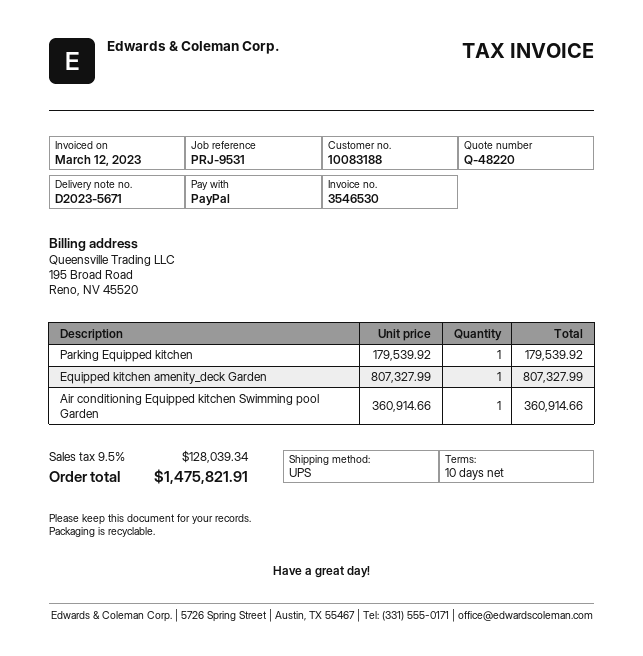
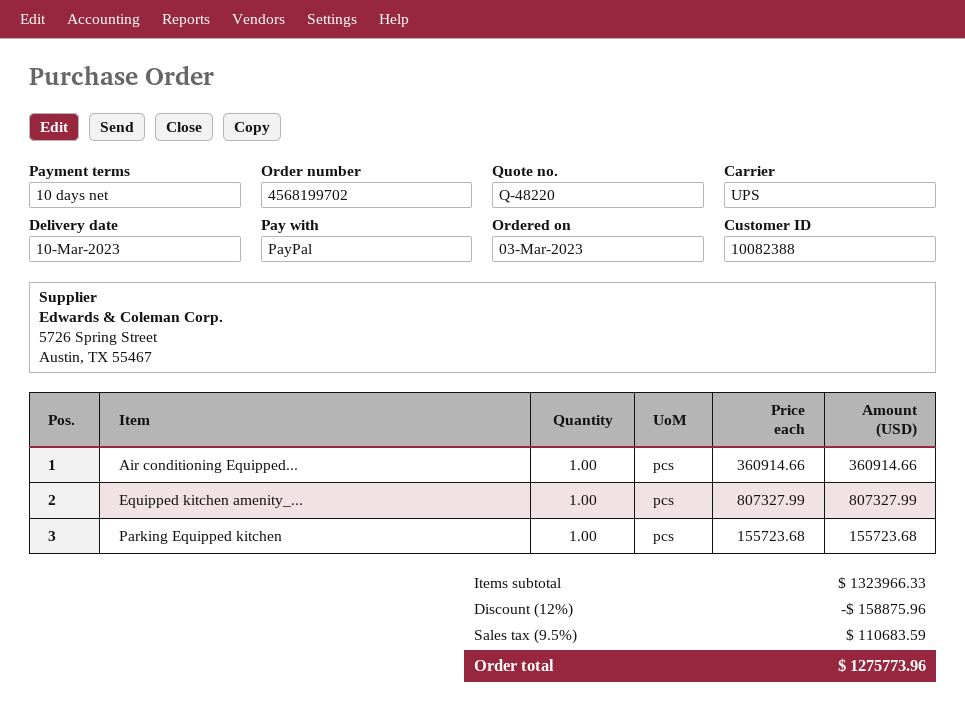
customer number: 10083188 -> 10082388
Parking Equipped kitchen: 1 x 179539.92 = 179539.92 -> 1 x 155723.68 = 155723.68
discount: none -> 12% = 158875.96
tax: 9.5% = 128039.34 -> 9.5% = 110683.59
total: 1475821.91 -> 1275773.96

